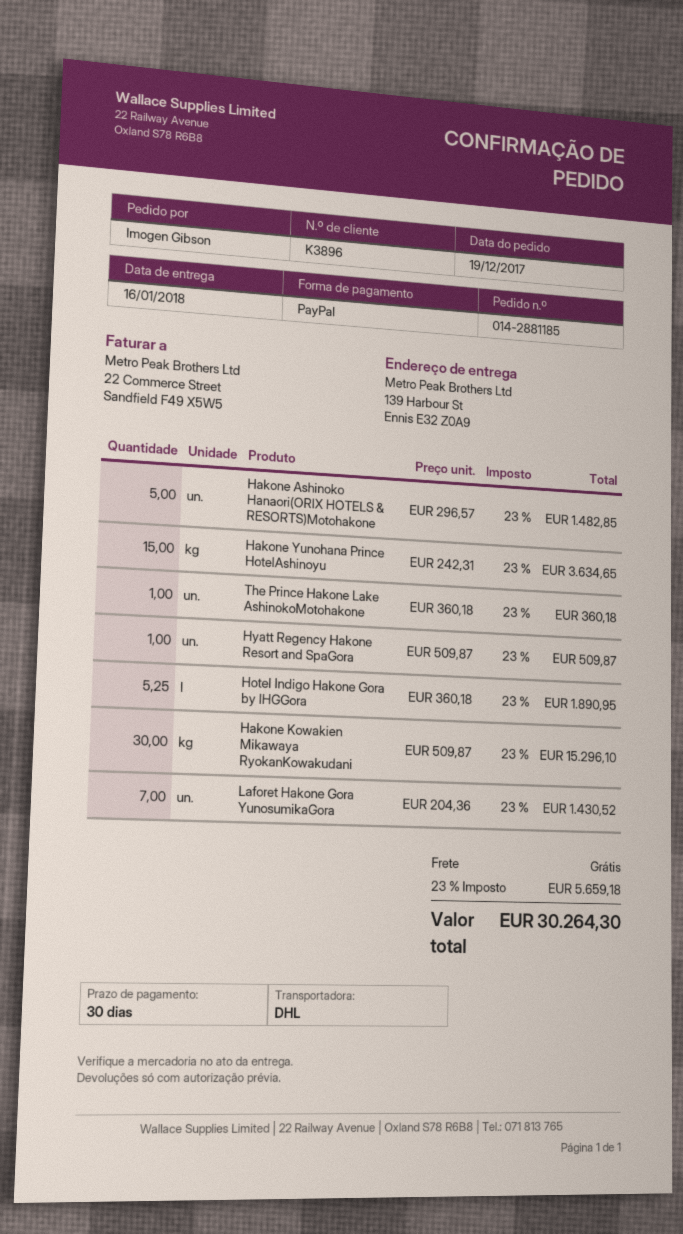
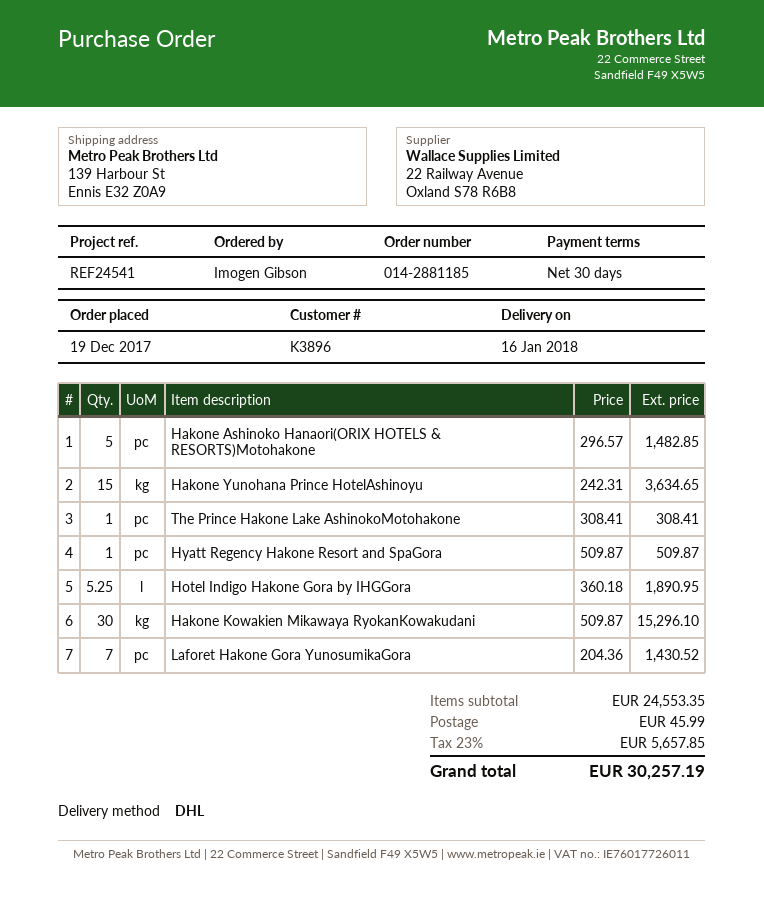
The Prince Hakone Lake AshinokoMotohakone: 1 x 360.18 = 360.18 -> 1 x 308.41 = 308.41
shipping: 0.00 -> 45.99
tax: 23% = 5659.18 -> 23% = 5657.85
total: 30264.30 -> 30257.19

